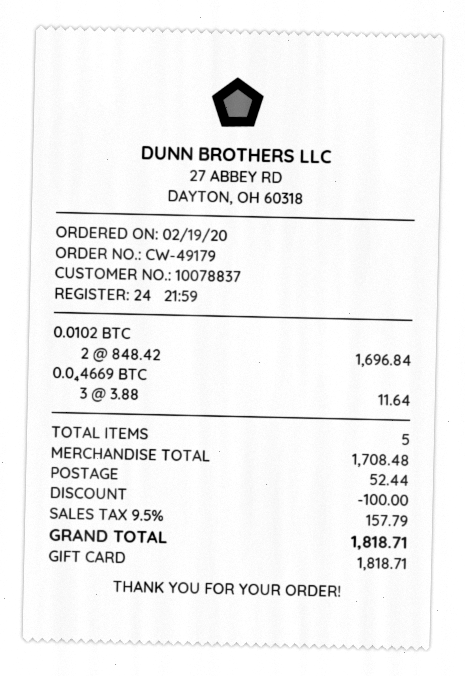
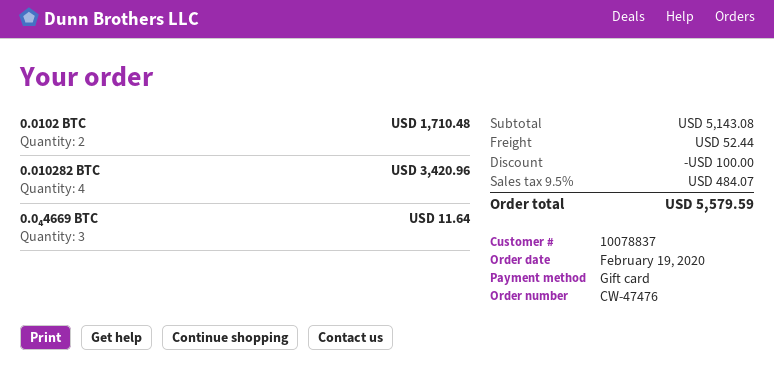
order number: CW-49179 -> CW-47476
0.0102 BTC: 2 for 1696.84 -> 2 for 1710.48
0.010282 BTC: none -> 4 for 3420.96
subtotal: 1708.48 -> 5143.08
tax: 9.5% = 157.79 -> 9.5% = 484.07
total: 1818.71 -> 5579.59

